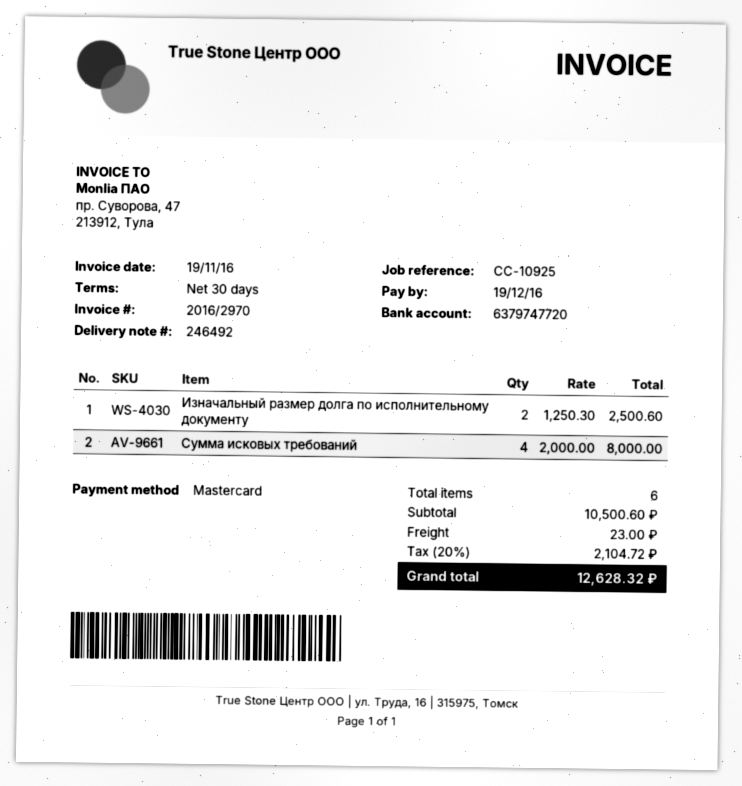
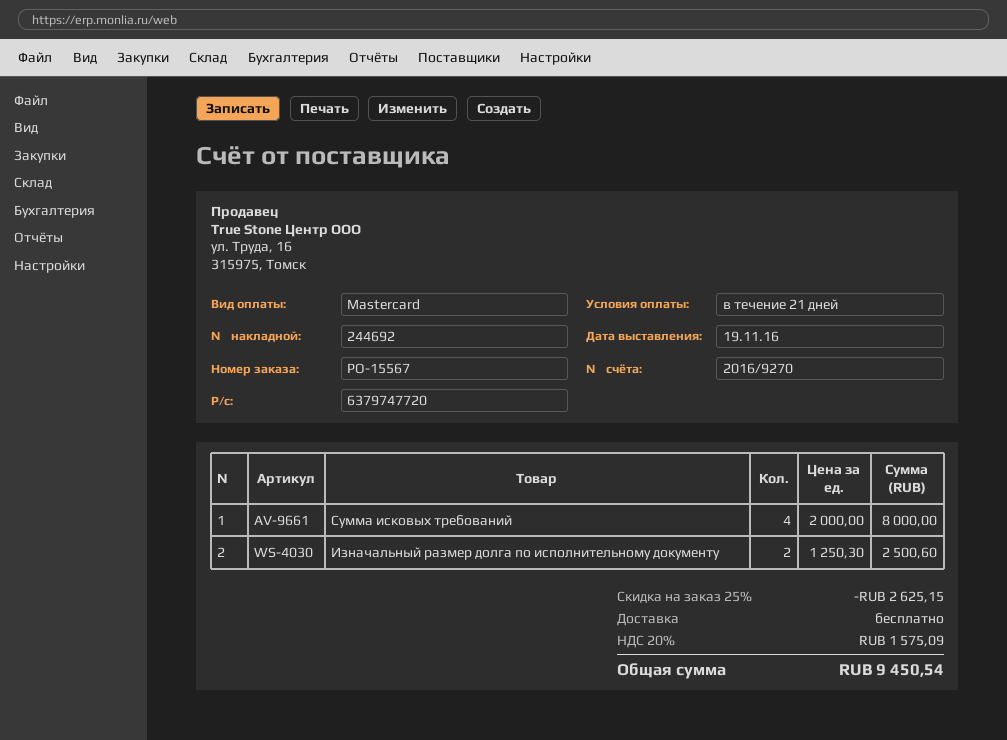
delivery note number: 246492 -> 244692
invoice number: 2016/2970 -> 2016/9270
payment terms: 30 days -> 21 days
discount: none -> 25% = 2625.15
shipping: 23.00 -> 0.00
tax: 20% = 2104.72 -> 20% = 1575.09
total: 12628.32 -> 9450.54

